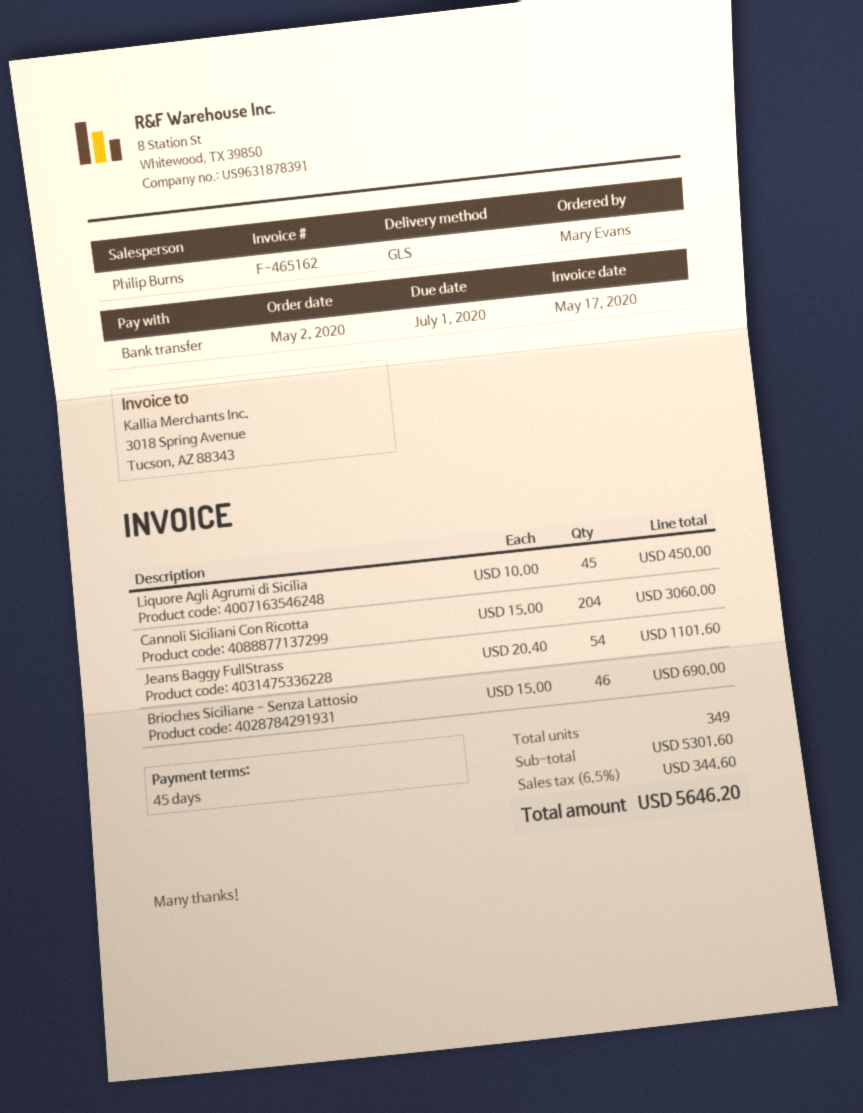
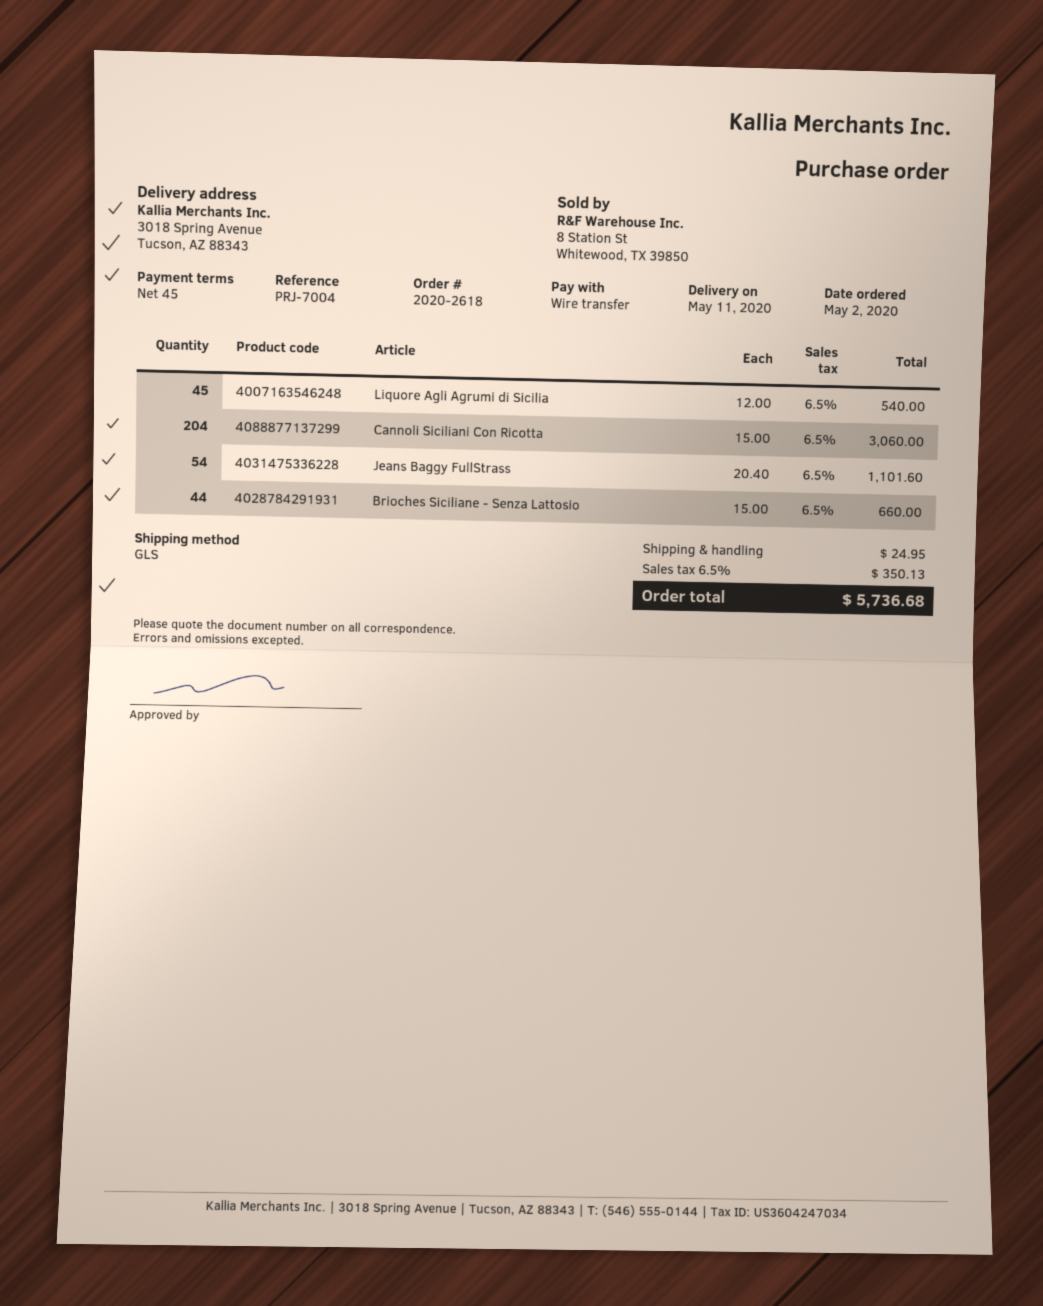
Liquore Agli Agrumi di Sicilia: 45 x 10.00 = 450.00 -> 45 x 12.00 = 540.00
Brioches Siciliane - Senza Lattosio: 46 x 15.00 = 690.00 -> 44 x 15.00 = 660.00
shipping: none -> 24.95
tax: 6.5% = 344.60 -> 6.5% = 350.13
total: 5646.20 -> 5736.68

